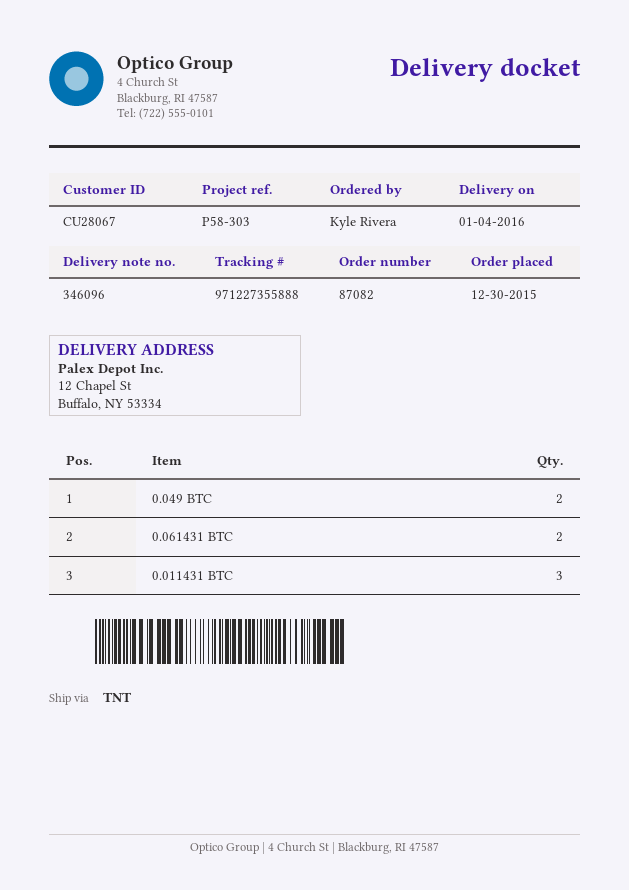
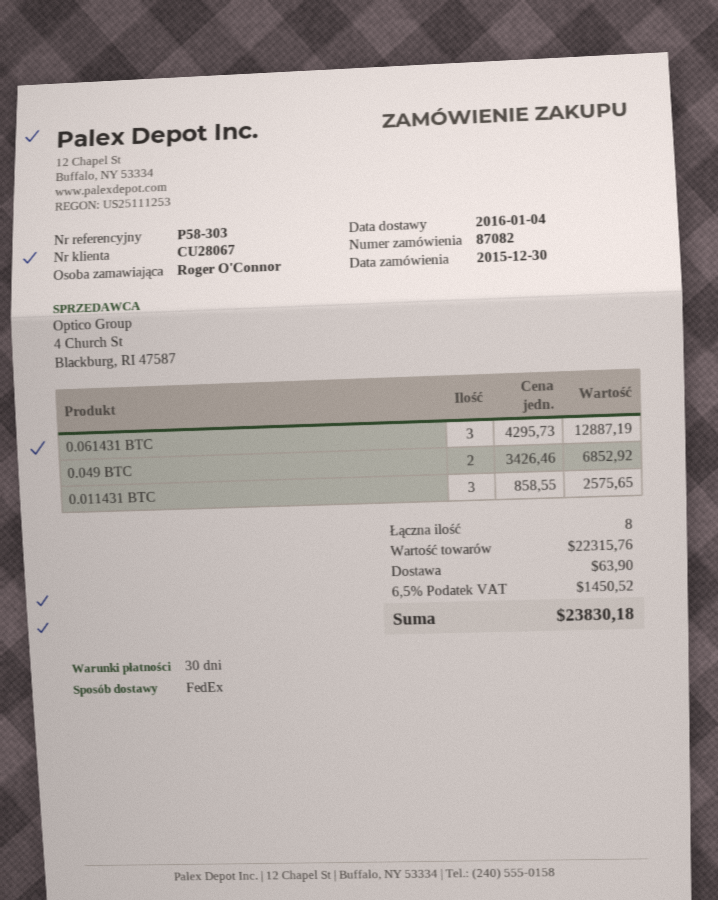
ordered by: Kyle Rivera -> Roger O'Connor
shipping method: TNT -> FedEx
0.061431 BTC: 2 -> 3

